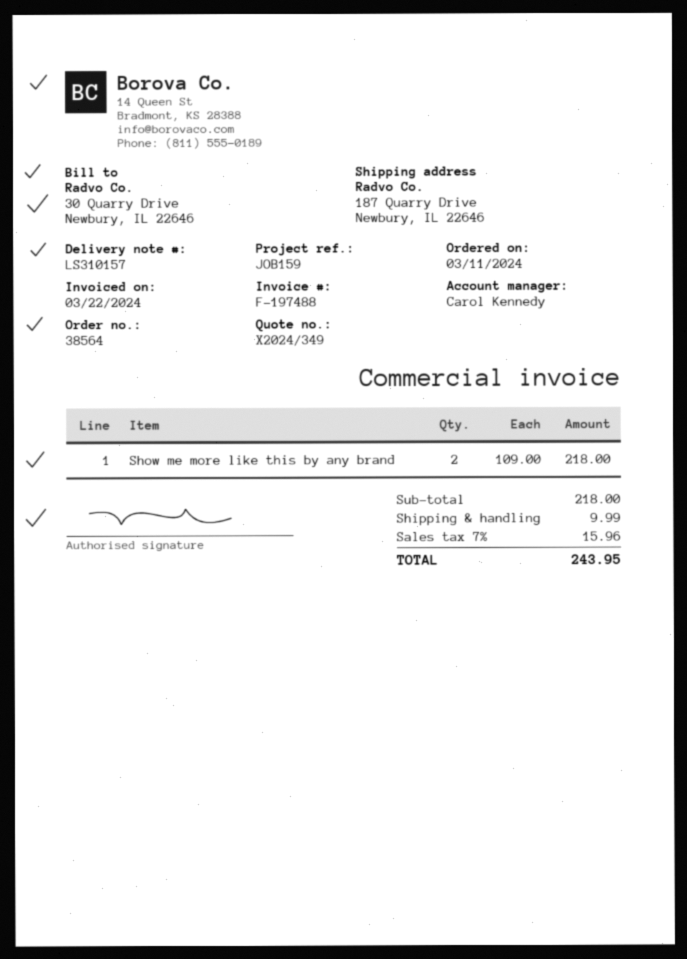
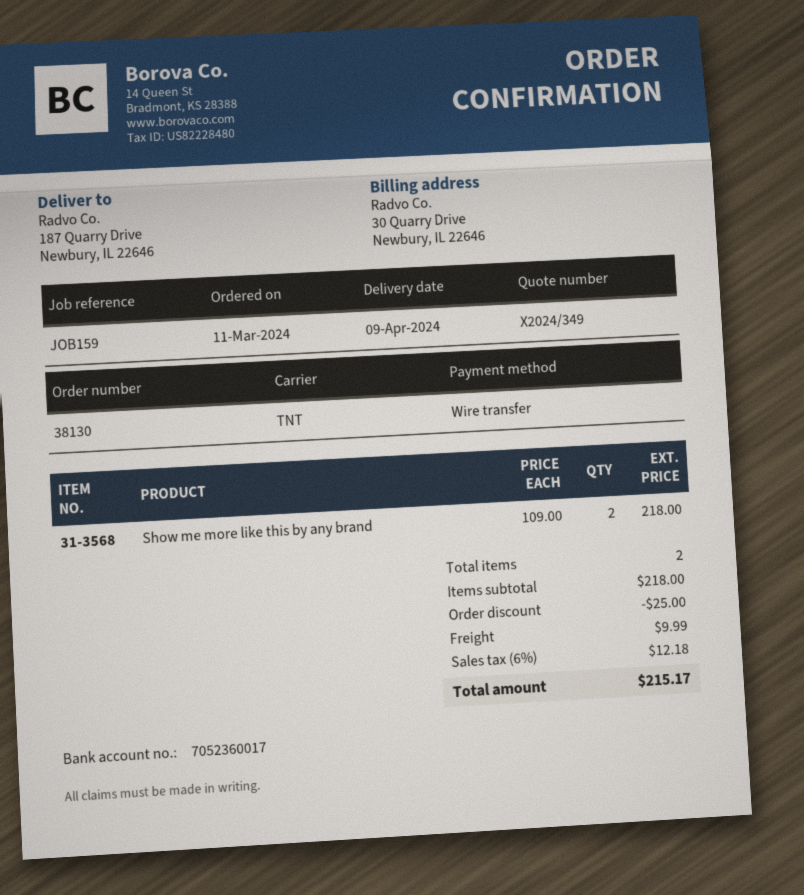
order number: 38564 -> 38130
discount: none -> 25.00
tax: 7% = 15.96 -> 6% = 12.18
total: 243.95 -> 215.17

